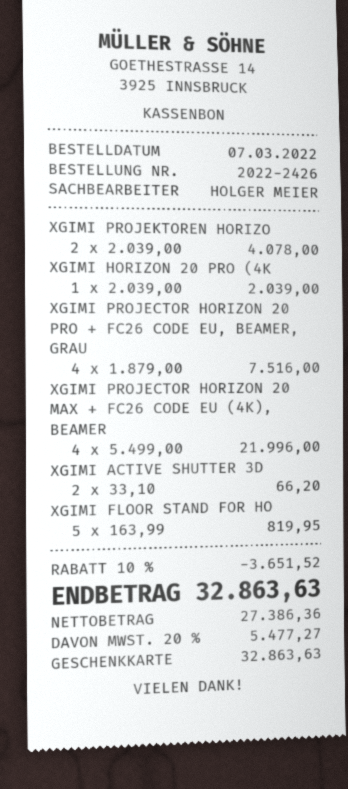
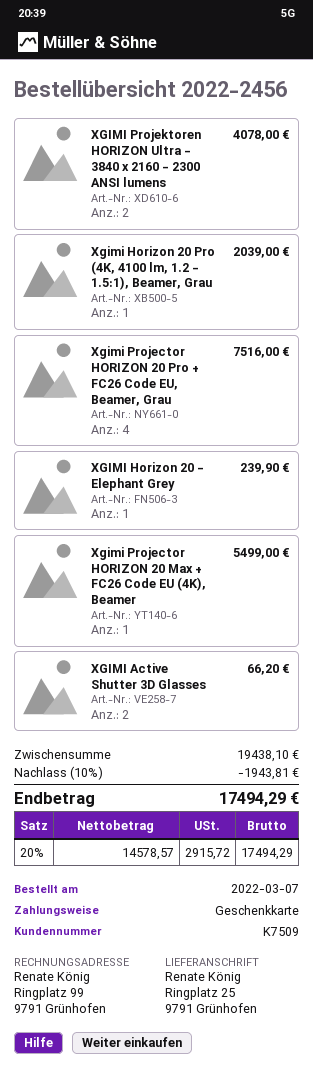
order number: 2022-2426 -> 2022-2456
XGIMI PROJECTOR HORIZON 20 MAX + FC26 CODE EU (4K), BEAMER: 4 for 21996.00 -> 1 for 5499.00
XGIMI FLOOR STAND FOR HO: 5 for 819.95 -> none
XGIMI Horizon 20 - Elephant Grey: none -> 1 for 239.90
discount: 10% = 3651.52 -> 10% = 1943.81
net: 27386.36 -> 14578.57
tax: 20% = 5477.27 -> 20% = 2915.72
total: 32863.63 -> 17494.29

